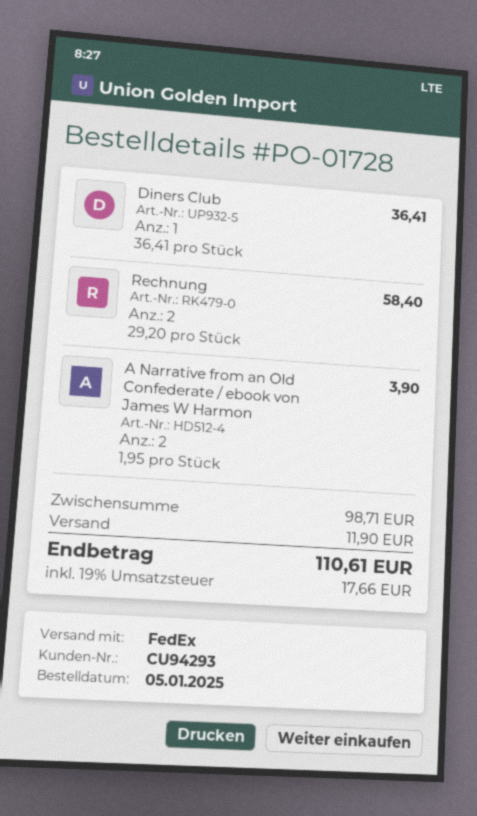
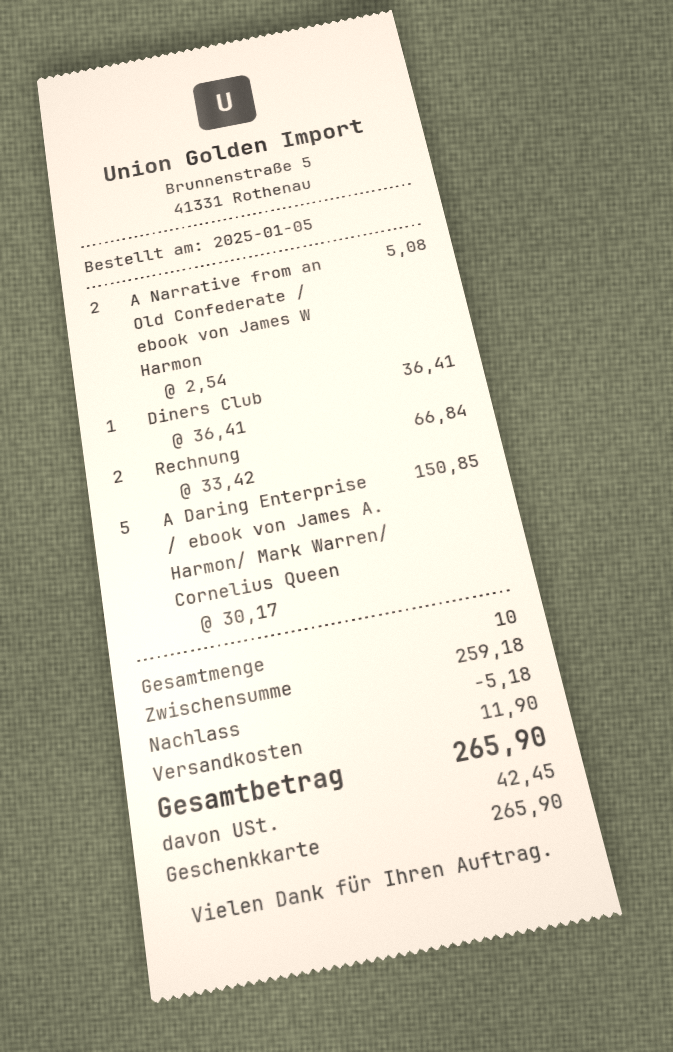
Rechnung: 2 x 29.20 = 58.40 -> 2 x 33.42 = 66.84
A Narrative from an Old Confederate / ebook von James W Harmon: 2 x 1.95 = 3.90 -> 2 x 2.54 = 5.08
A Daring Enterprise / ebook von James A. Harmon/ Mark Warren/ Cornelius Queen: none -> 5 x 30.17 = 150.85
subtotal: 98.71 -> 259.18
discount: none -> 5.18
tax: 17.66 -> 42.45
total: 110.61 -> 265.90

